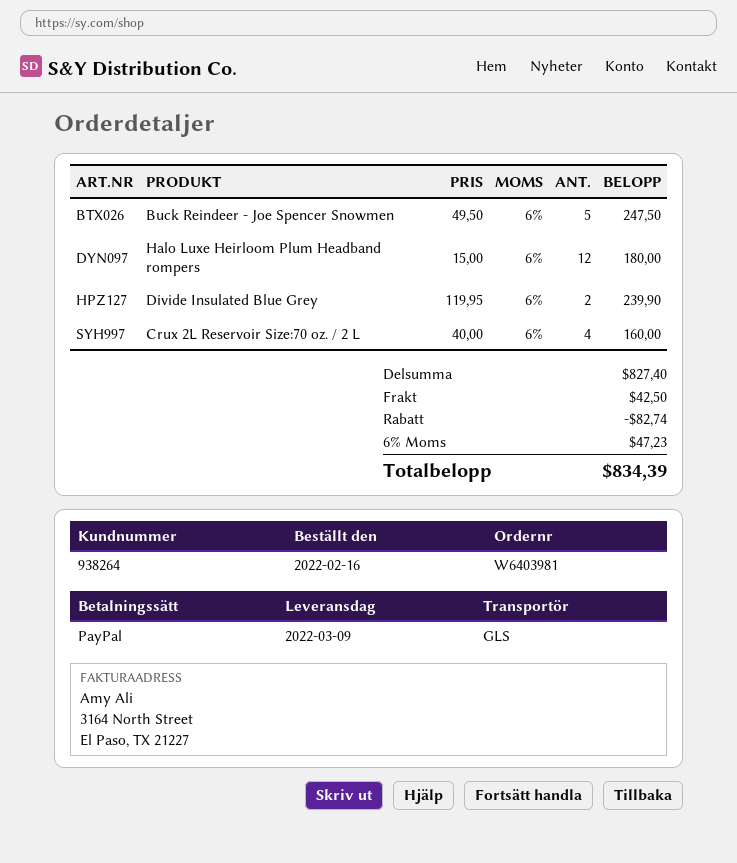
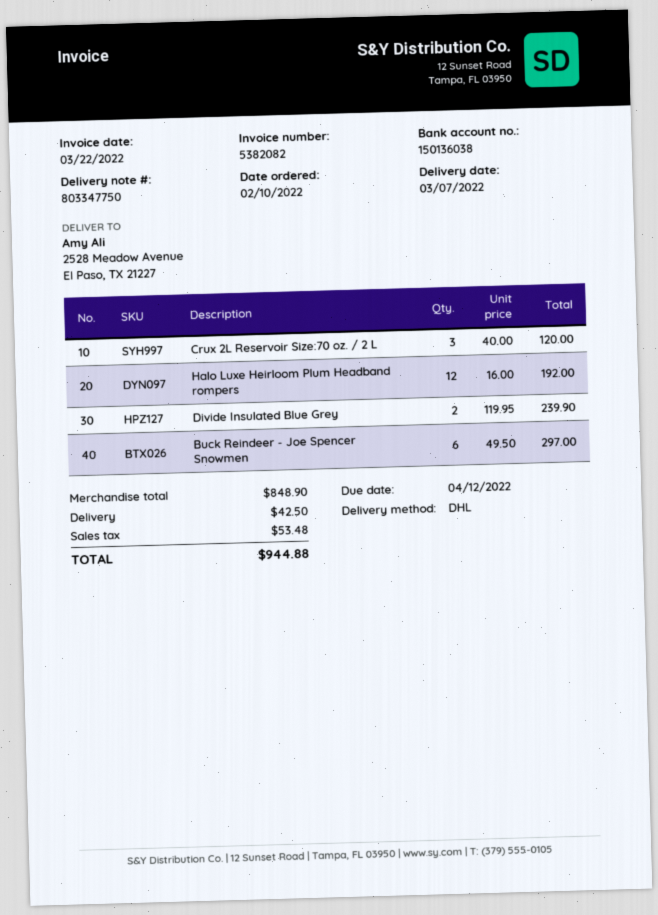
order date: 2022-02-16 -> 2022-02-10
delivery date: 2022-03-09 -> 2022-03-07
shipping method: GLS -> DHL
Buck Reindeer - Joe Spencer Snowmen: 5 x 49.50 = 247.50 -> 6 x 49.50 = 297.00
Halo Luxe Heirloom Plum Headband rompers: 12 x 15.00 = 180.00 -> 12 x 16.00 = 192.00
Crux 2L Reservoir Size:70 oz. / 2 L: 4 x 40.00 = 160.00 -> 3 x 40.00 = 120.00
subtotal: 827.40 -> 848.90
discount: 82.74 -> none
tax: 47.23 -> 53.48
total: 834.39 -> 944.88

